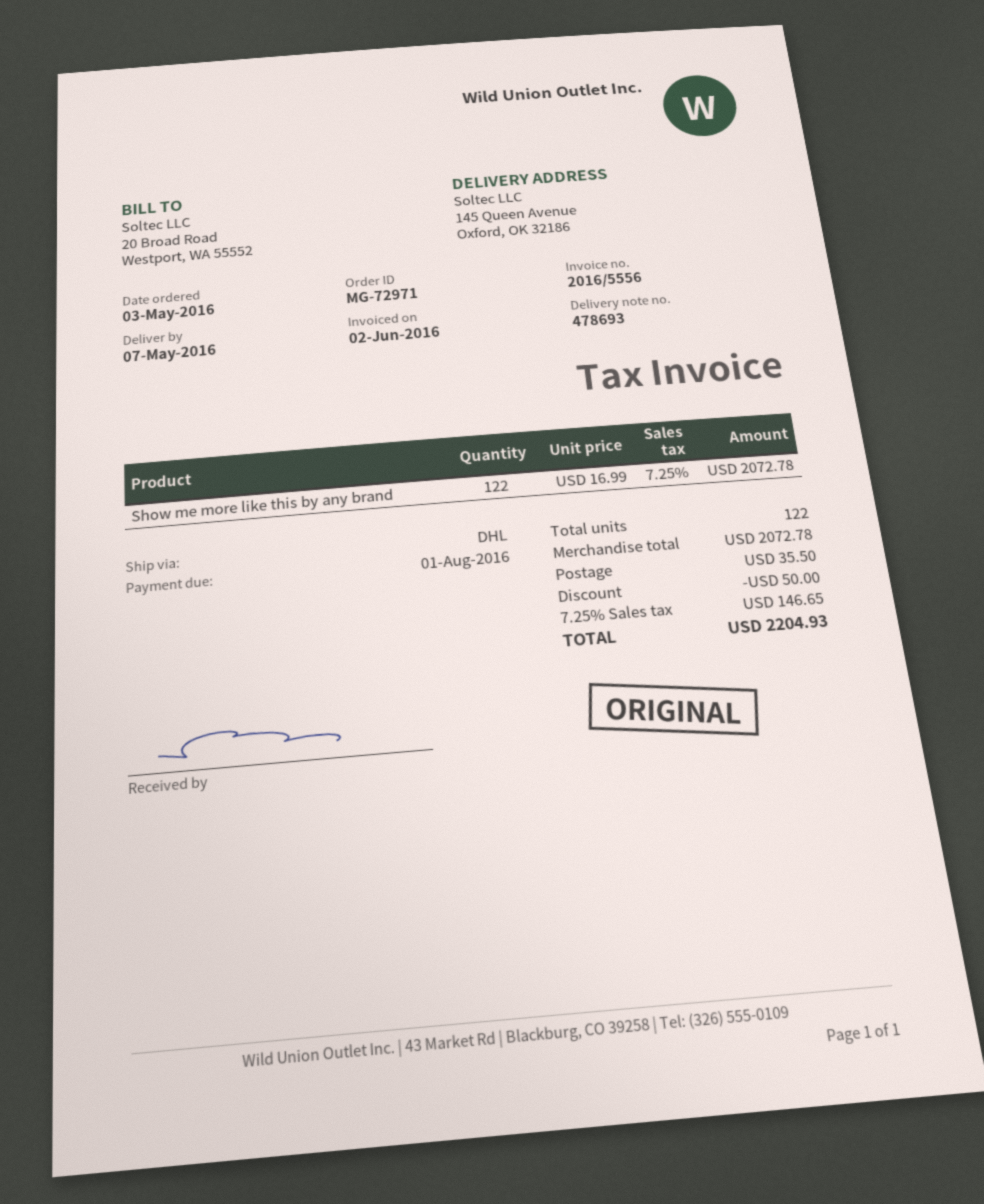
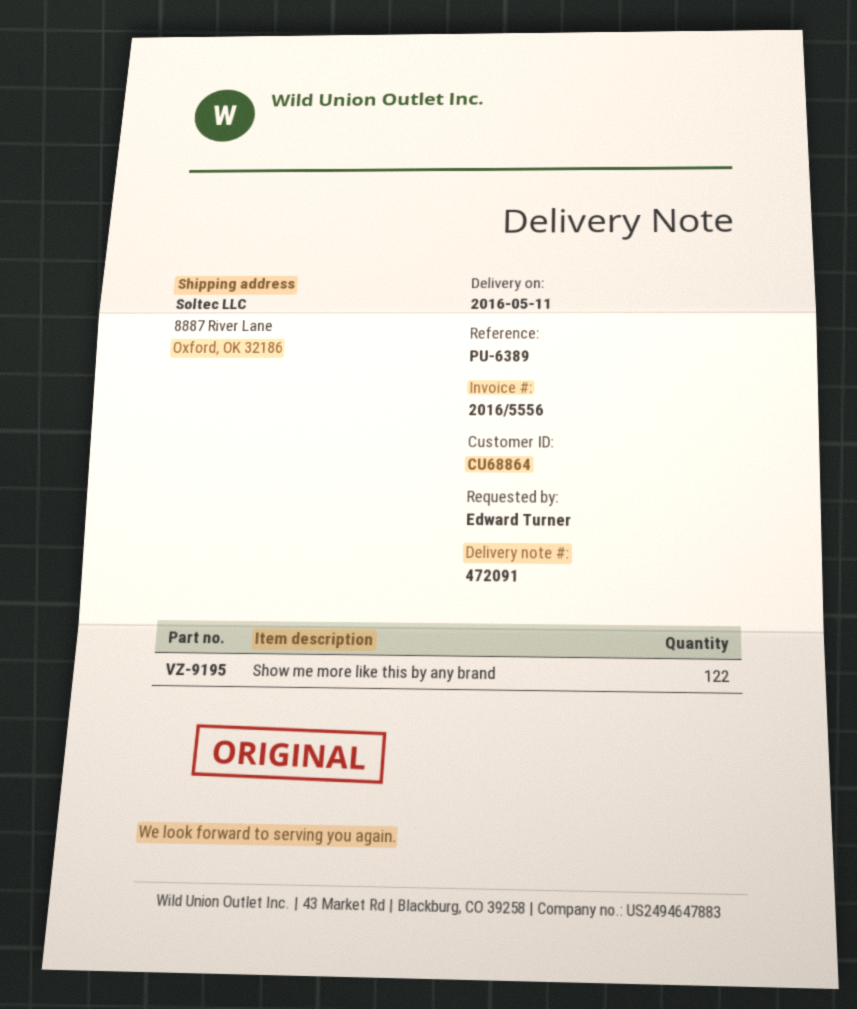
delivery note number: 478693 -> 472091
delivery date: 2016-05-07 -> 2016-05-11
ship to: 145 Queen Avenue, Oxford, OK 32186 -> 8887 River Lane, Oxford, OK 32186

